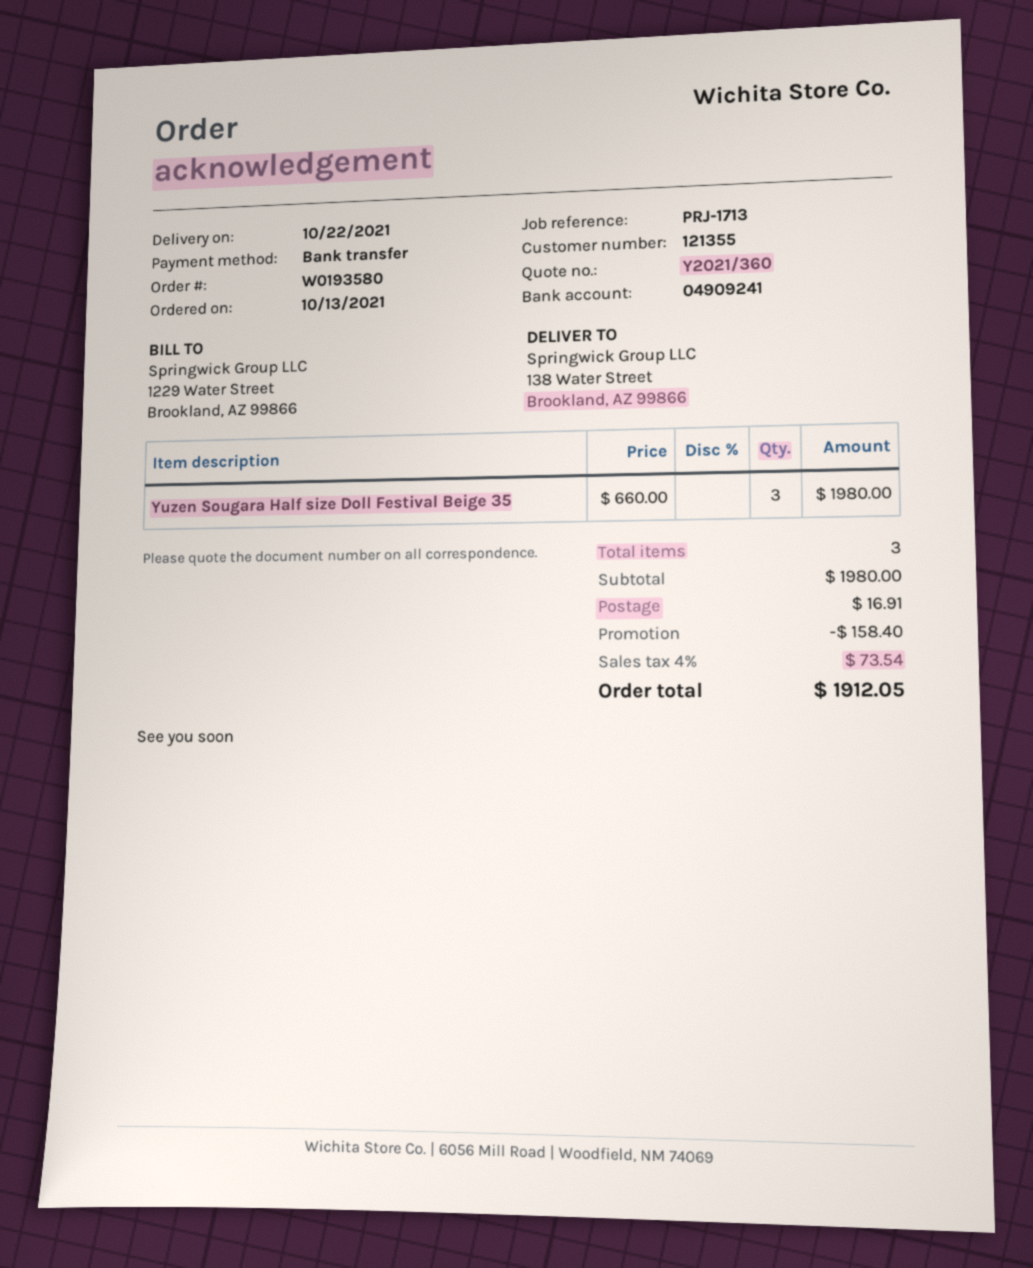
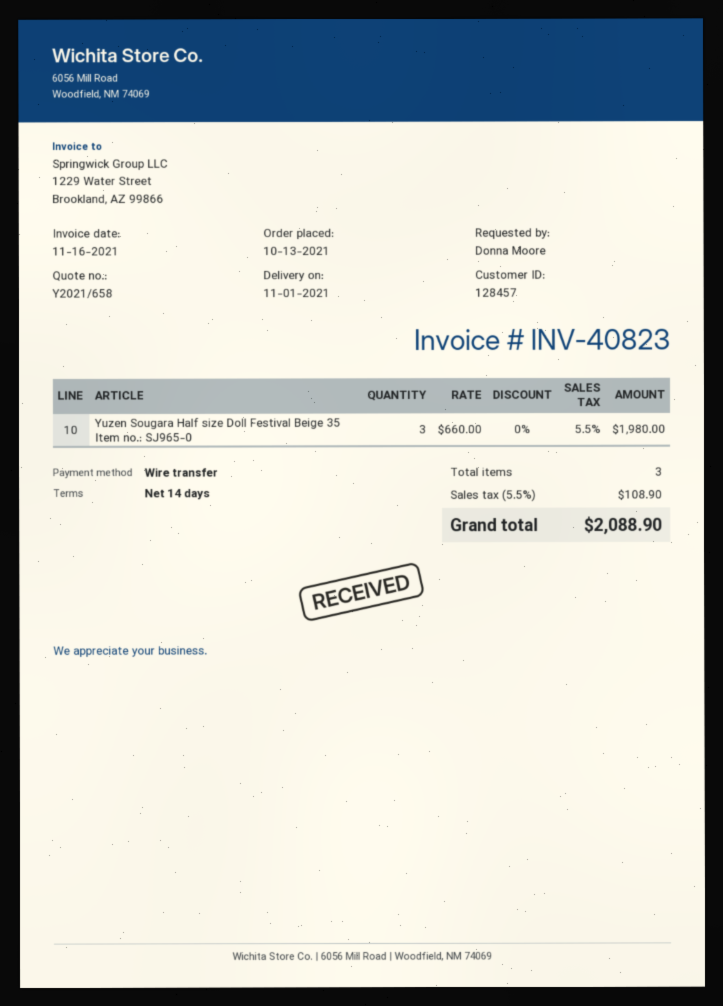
quote number: Y2021/360 -> Y2021/658
delivery date: 2021-10-22 -> 2021-11-01
customer number: 121355 -> 128457
discount: 158.40 -> none
shipping: 16.91 -> none
tax: 4% = 73.54 -> 5.5% = 108.90
total: 1912.05 -> 2088.90

